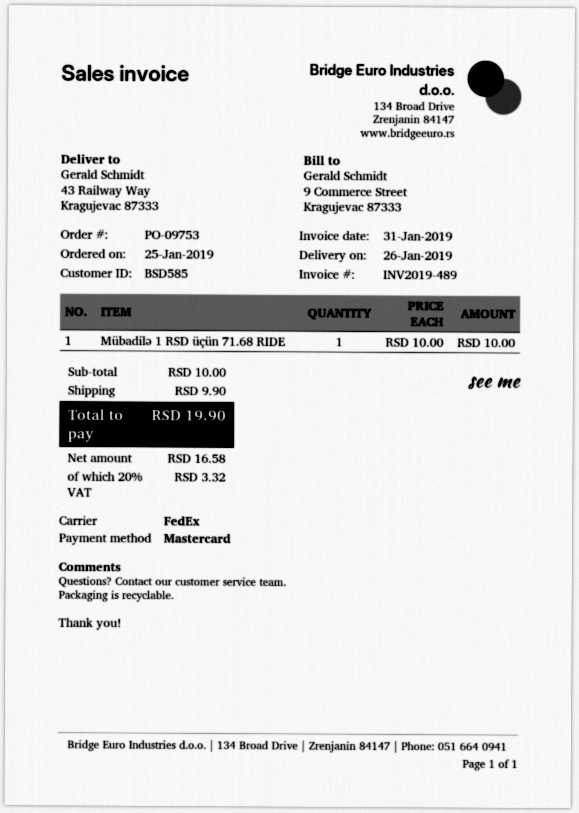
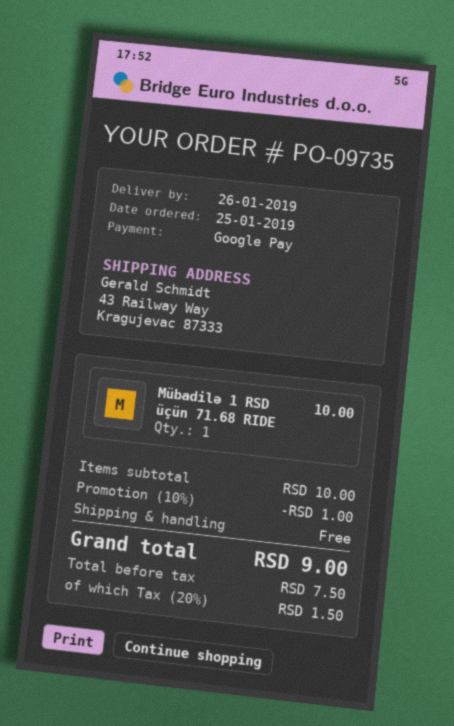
order number: PO-09753 -> PO-09735
payment method: Mastercard -> Google Pay
discount: none -> 10% = 1.00
shipping: 9.90 -> 0.00
net: 16.58 -> 7.50
tax: 20% = 3.32 -> 20% = 1.50
total: 19.90 -> 9.00

